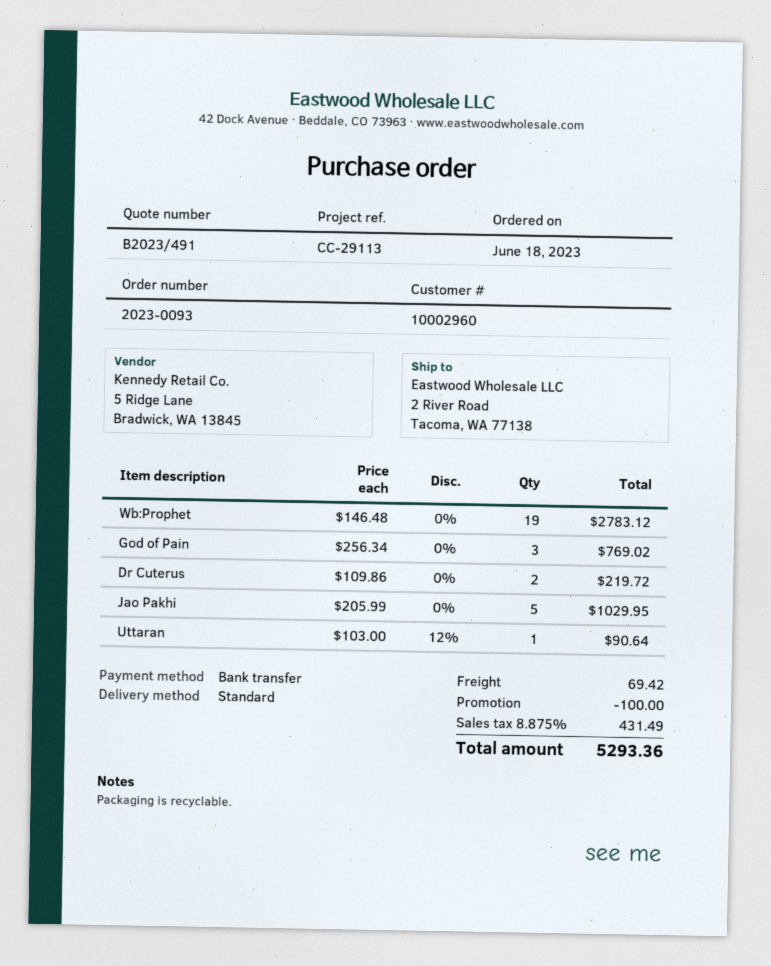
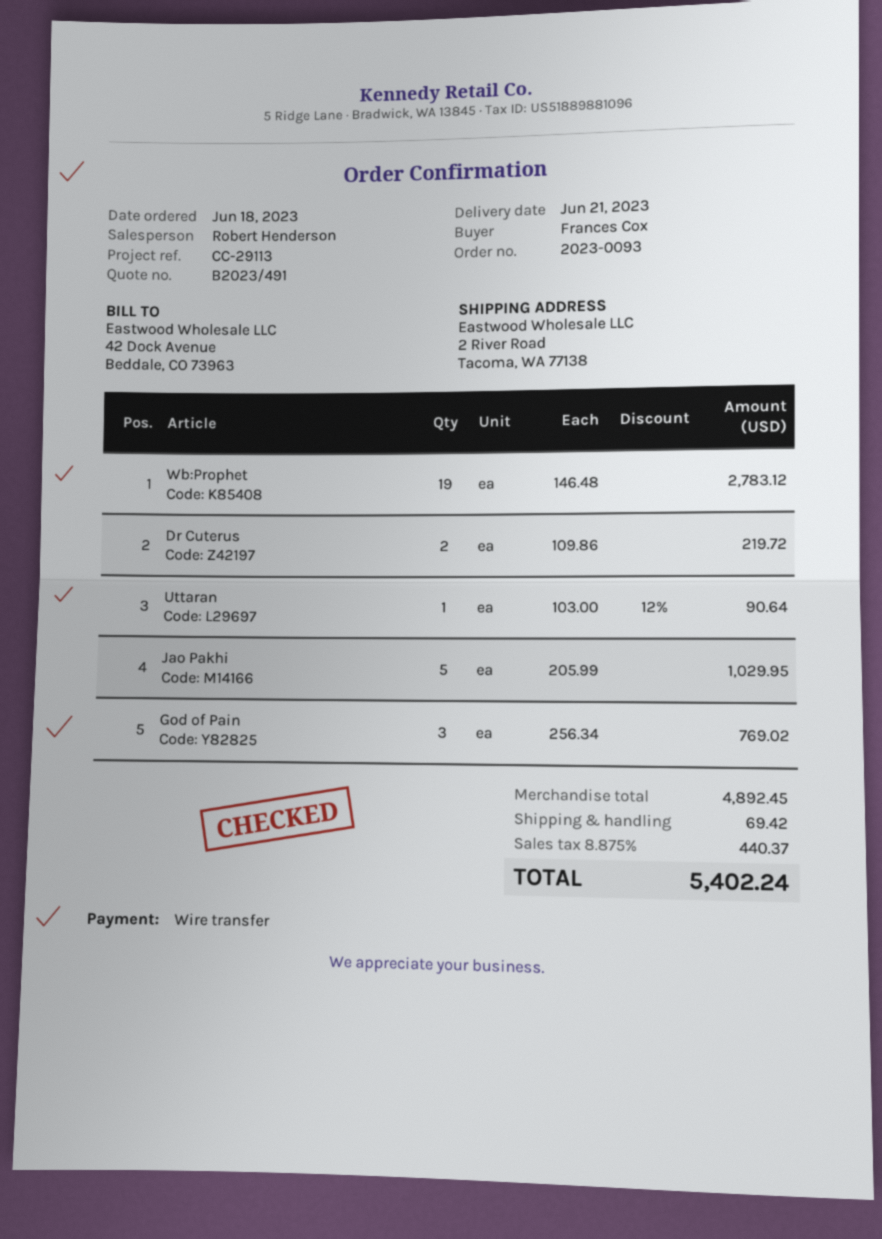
discount: 100.00 -> none
tax: 8.875% = 431.49 -> 8.875% = 440.37
total: 5293.36 -> 5402.24

